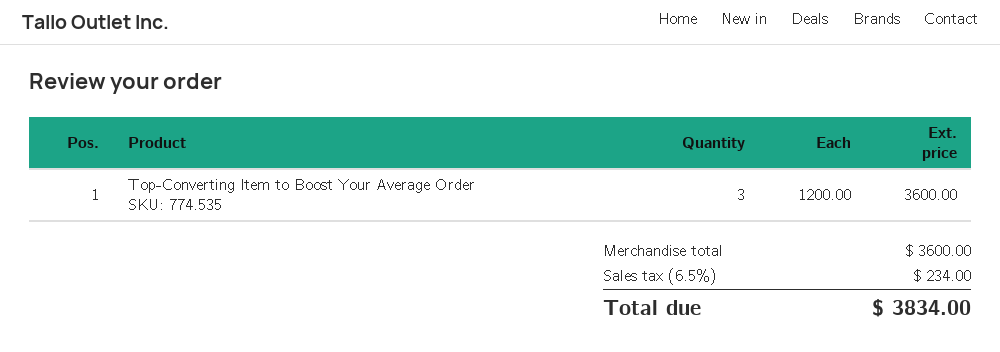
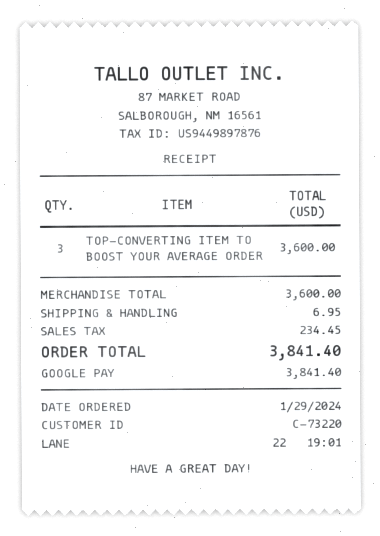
shipping: none -> 6.95
tax: 234.00 -> 234.45
total: 3834.00 -> 3841.40

